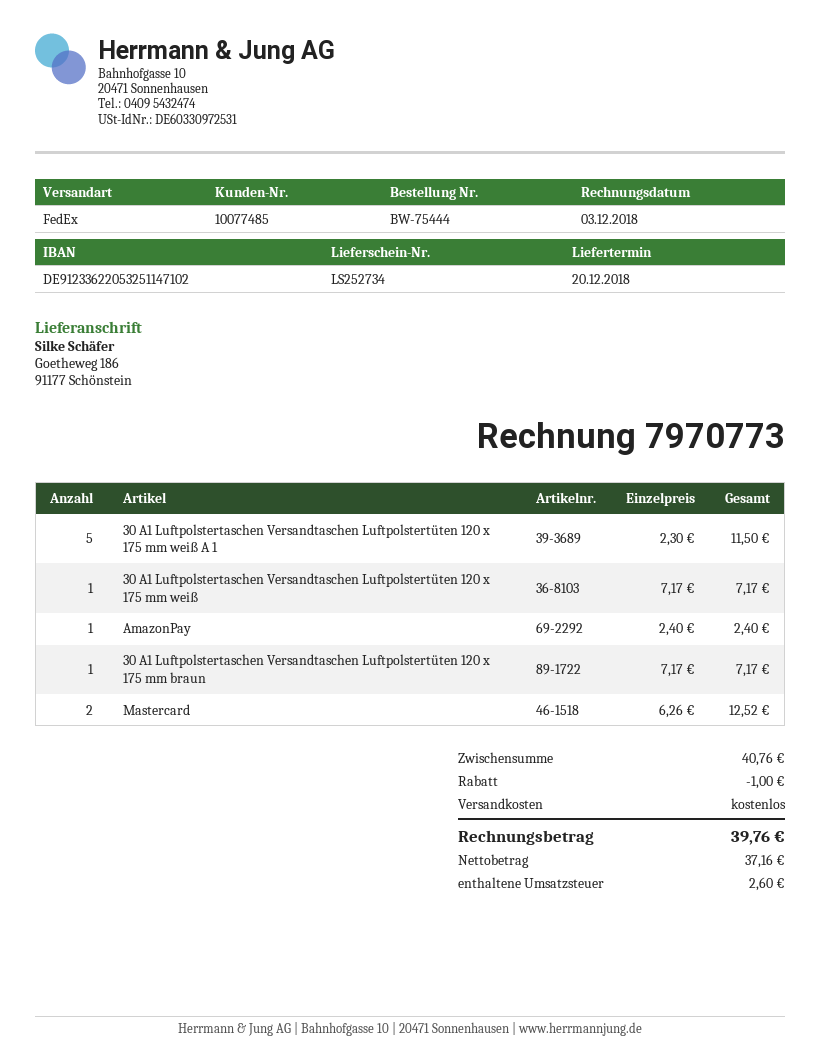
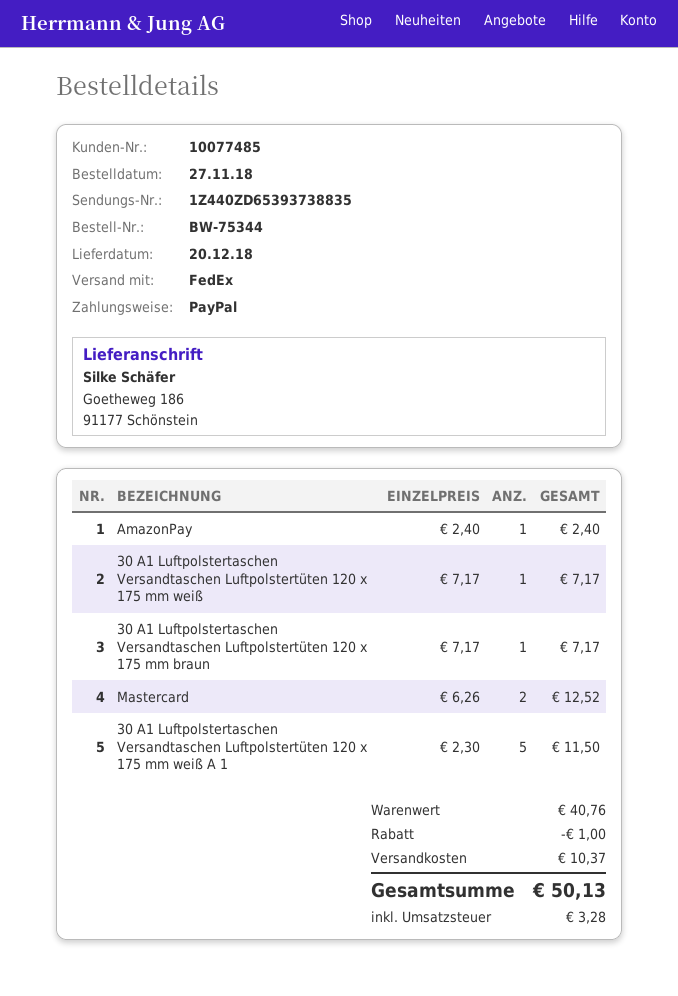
order number: BW-75444 -> BW-75344
shipping: 0.00 -> 10.37
tax: 2.60 -> 3.28
total: 39.76 -> 50.13

